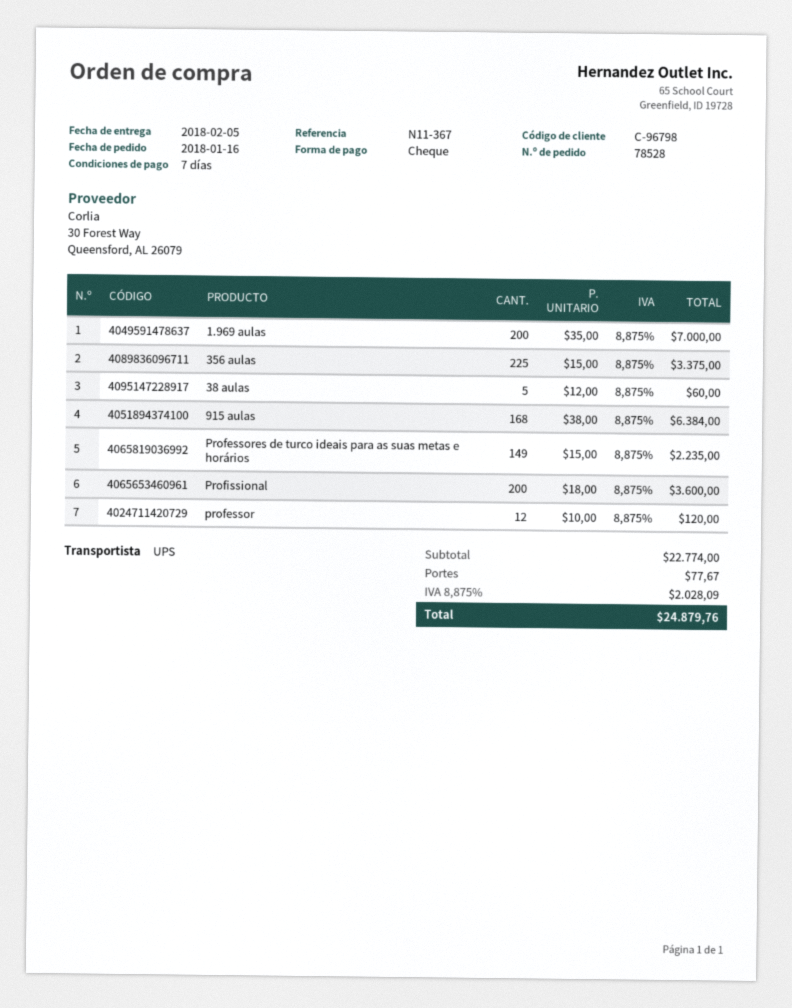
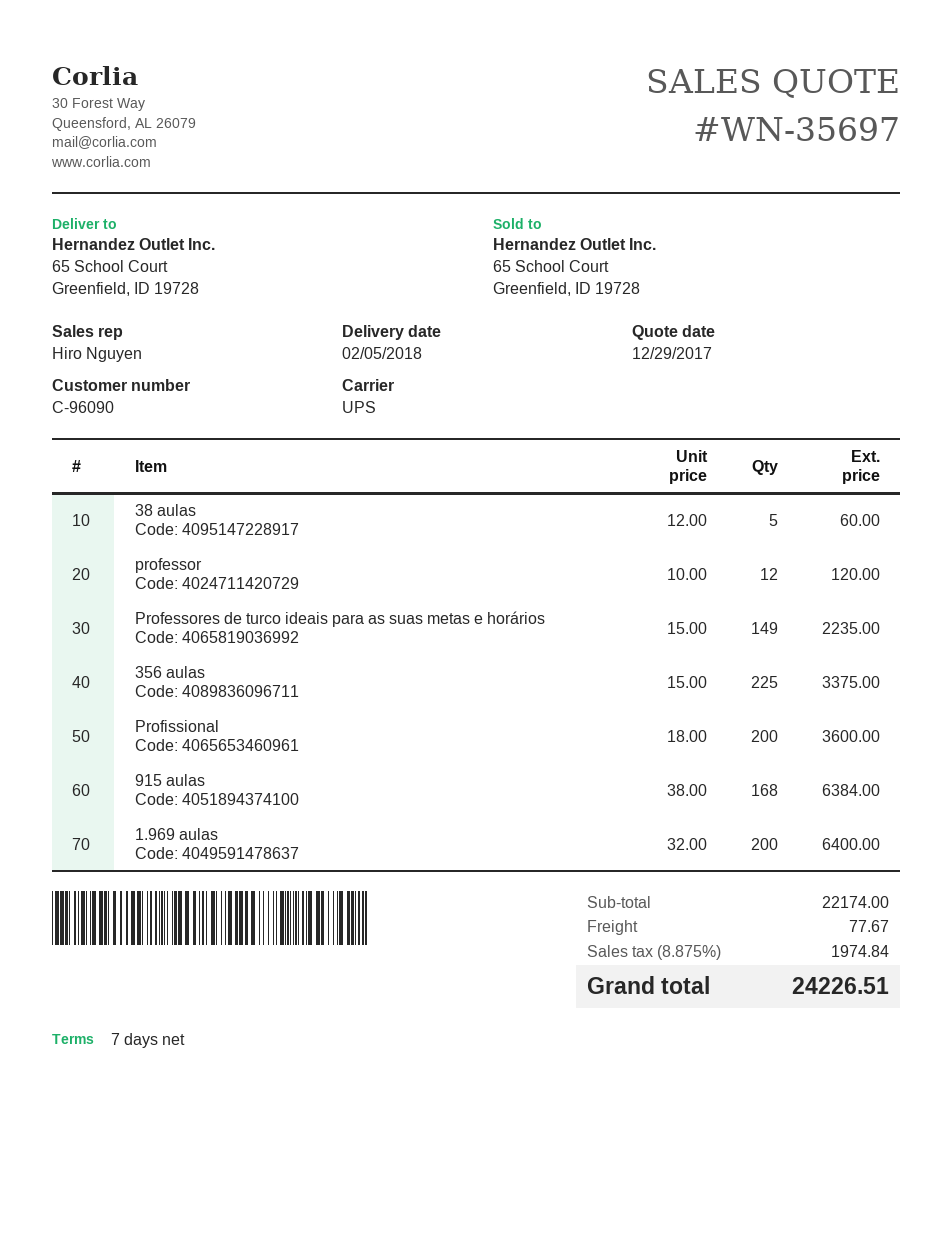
customer number: C-96798 -> C-96090
1.969 aulas: 200 x 35.00 = 7000.00 -> 200 x 32.00 = 6400.00
subtotal: 22774.00 -> 22174.00
tax: 8.875% = 2028.09 -> 8.875% = 1974.84
total: 24879.76 -> 24226.51

